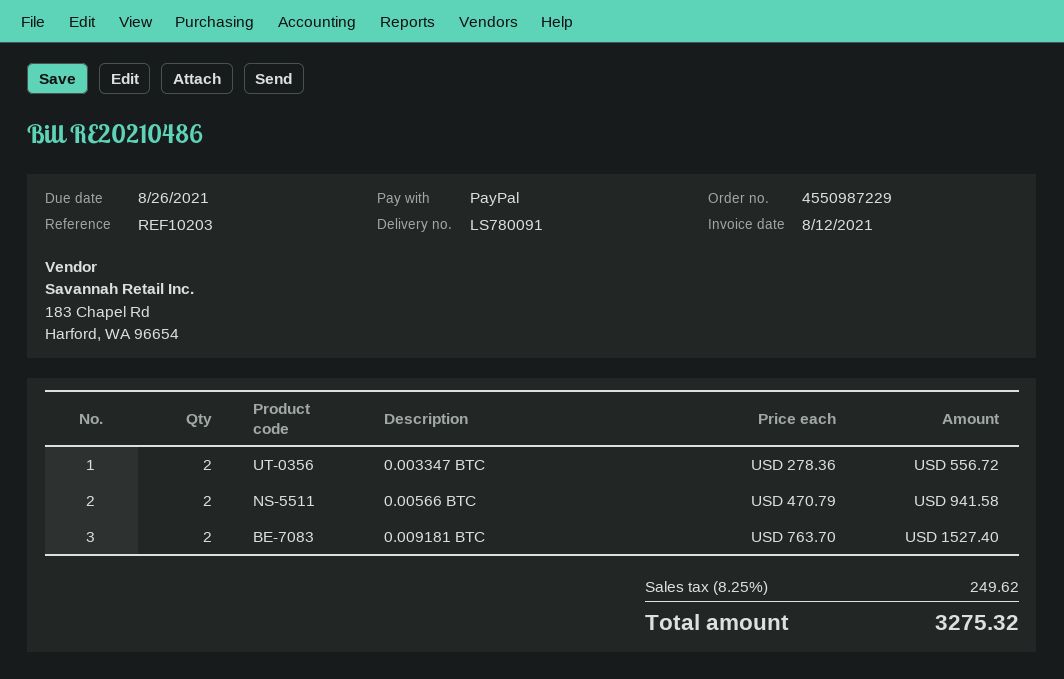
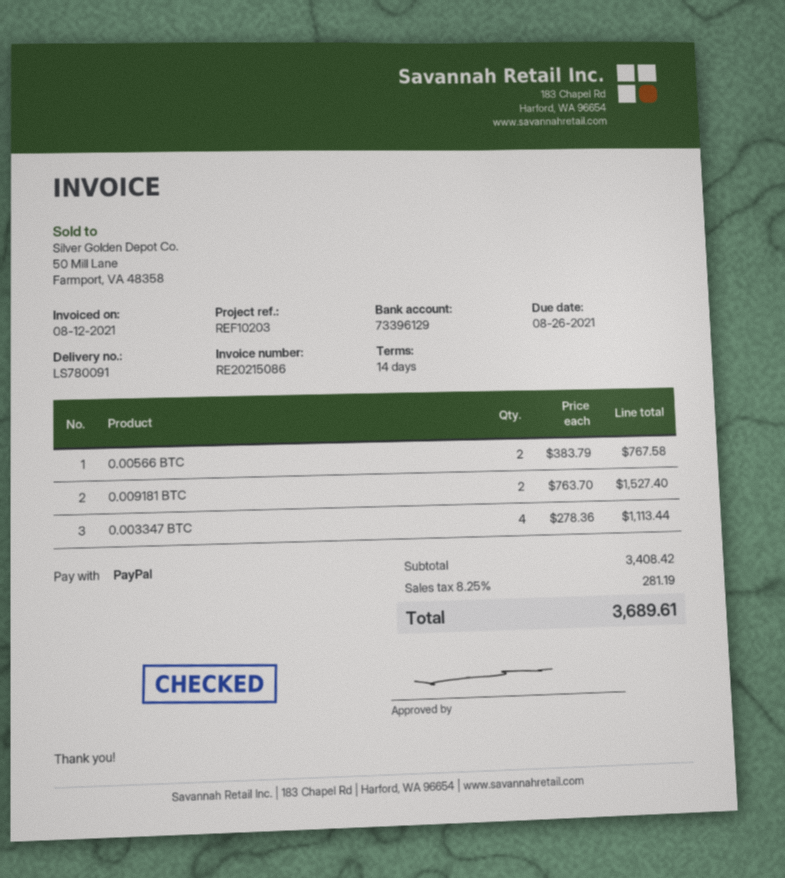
invoice number: RE20210486 -> RE20215086
0.003347 BTC: 2 x 278.36 = 556.72 -> 4 x 278.36 = 1113.44
0.00566 BTC: 2 x 470.79 = 941.58 -> 2 x 383.79 = 767.58
tax: 8.25% = 249.62 -> 8.25% = 281.19
total: 3275.32 -> 3689.61

